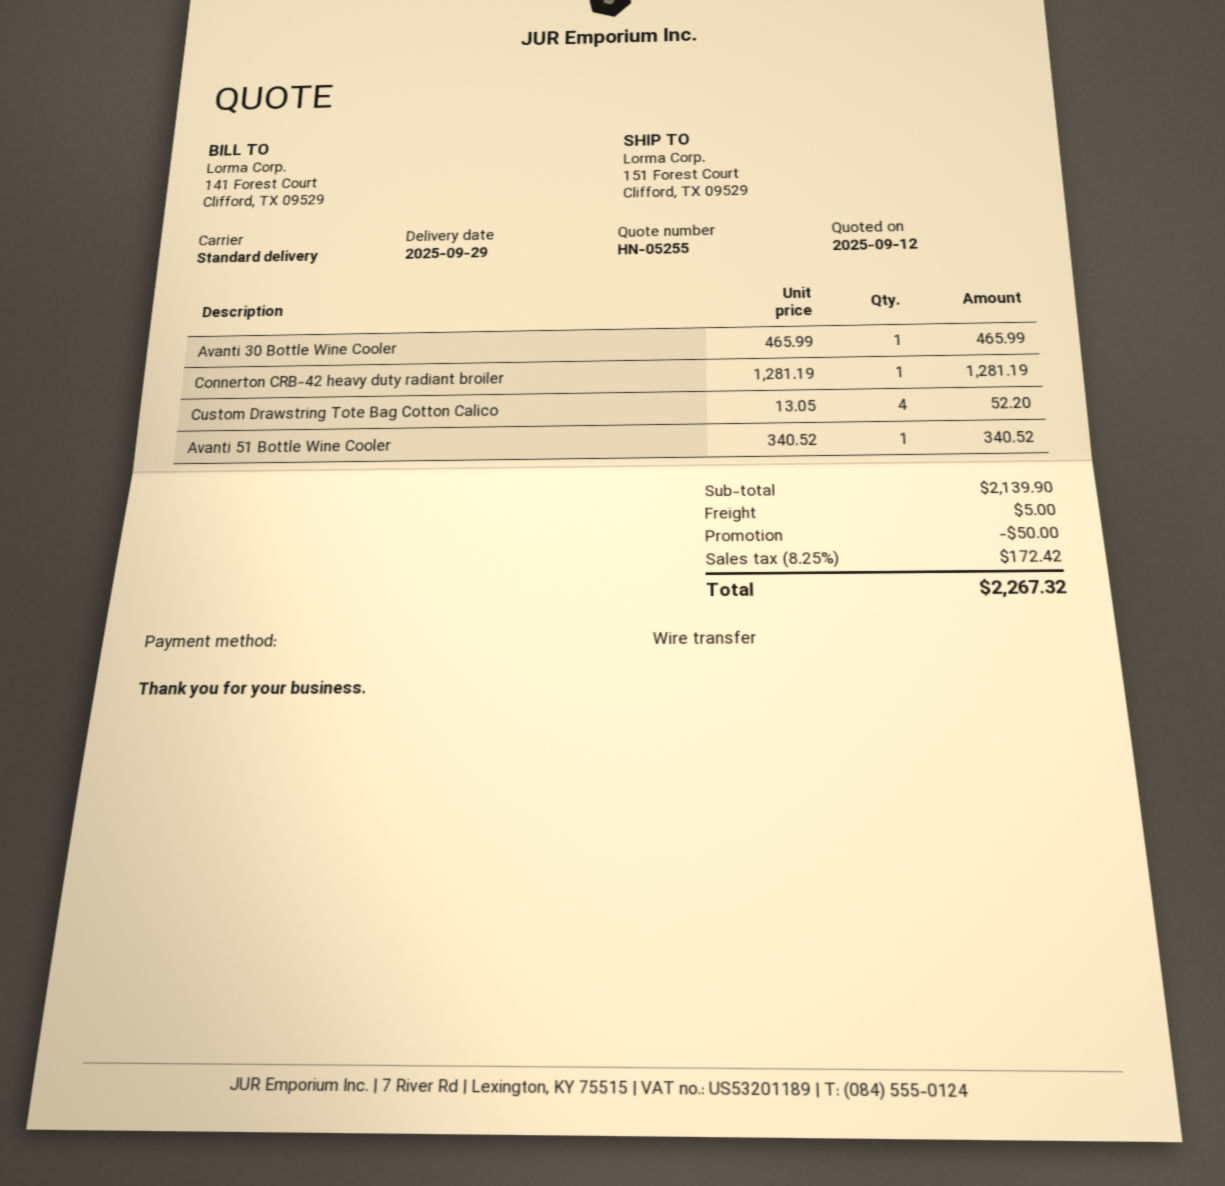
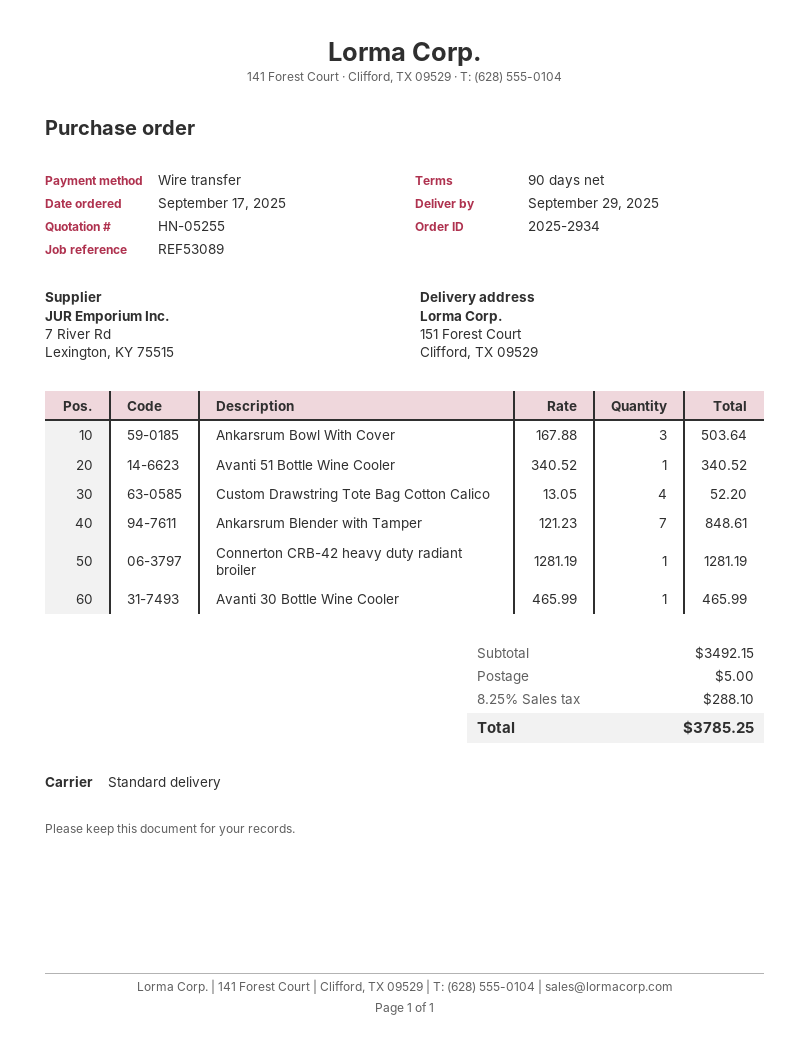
Ankarsrum Bowl With Cover: none -> 3 x 167.88 = 503.64
Ankarsrum Blender with Tamper: none -> 7 x 121.23 = 848.61
subtotal: 2139.90 -> 3492.15
discount: 50.00 -> none
tax: 8.25% = 172.42 -> 8.25% = 288.10
total: 2267.32 -> 3785.25

